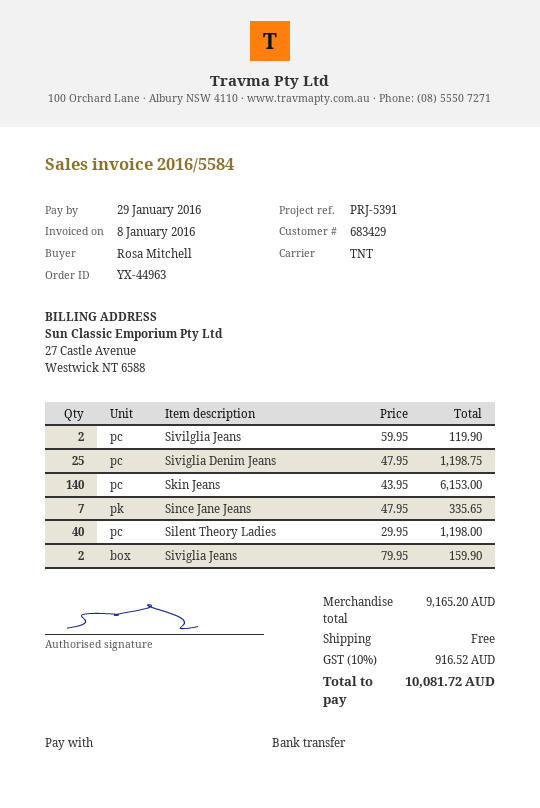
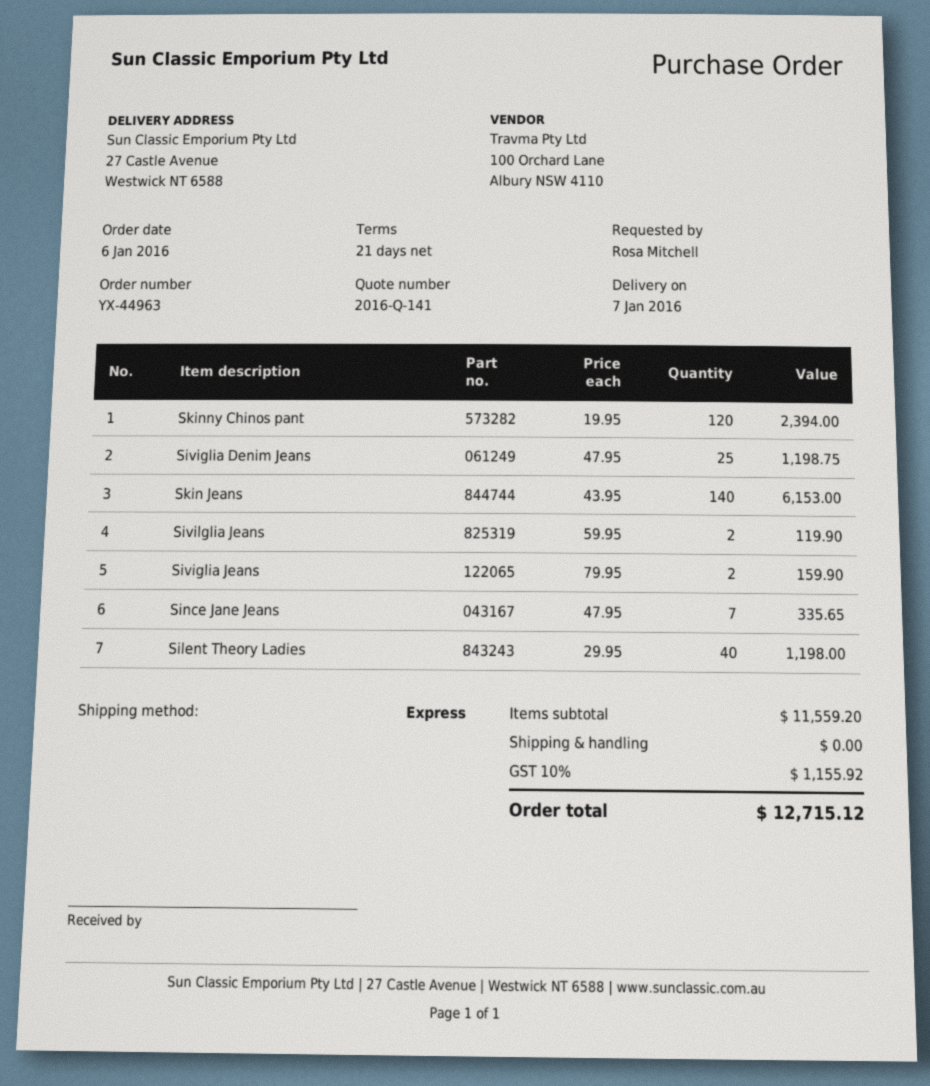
shipping method: TNT -> express
Skinny Chinos pant: none -> 120 x 19.95 = 2394.00
subtotal: 9165.20 -> 11559.20
tax: 10% = 916.52 -> 10% = 1155.92
total: 10081.72 -> 12715.12

